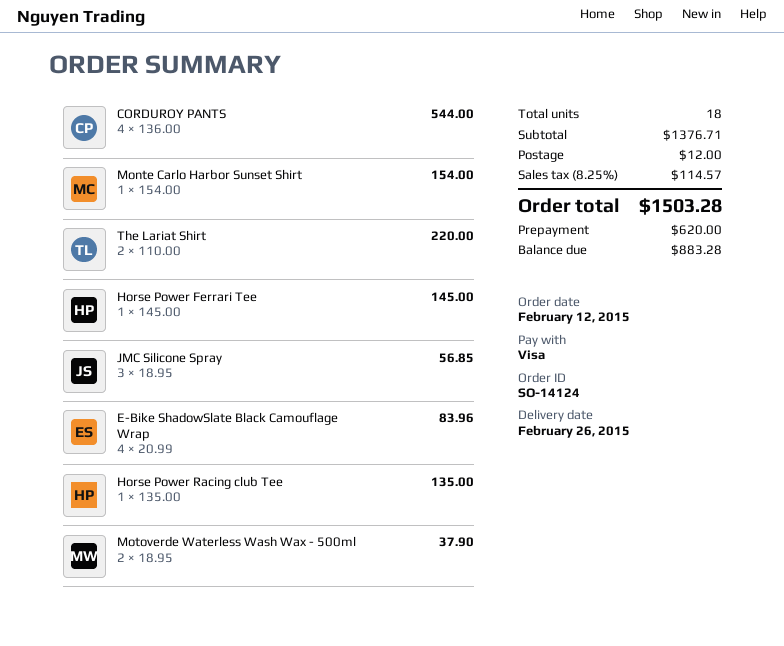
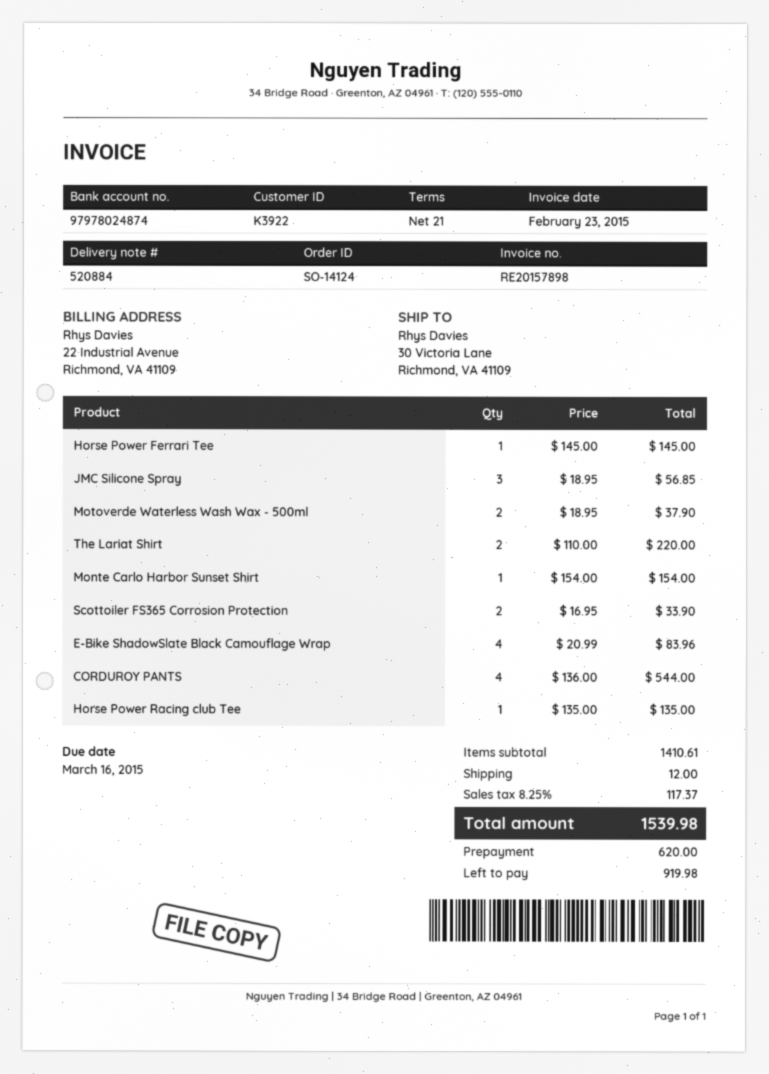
Scottoiler FS365 Corrosion Protection: none -> 2 x 16.95 = 33.90
subtotal: 1376.71 -> 1410.61
tax: 8.25% = 114.57 -> 8.25% = 117.37
total: 1503.28 -> 1539.98
balance: 883.28 -> 919.98

